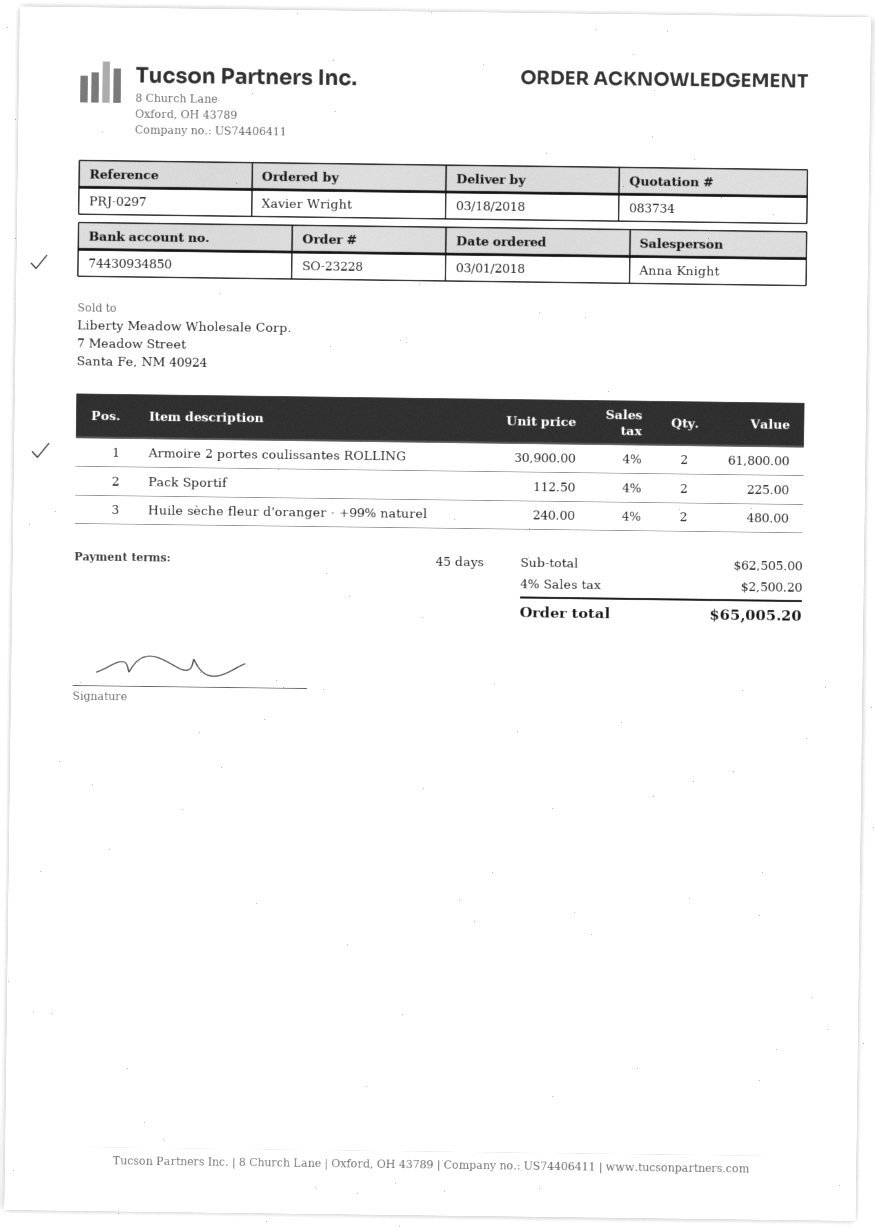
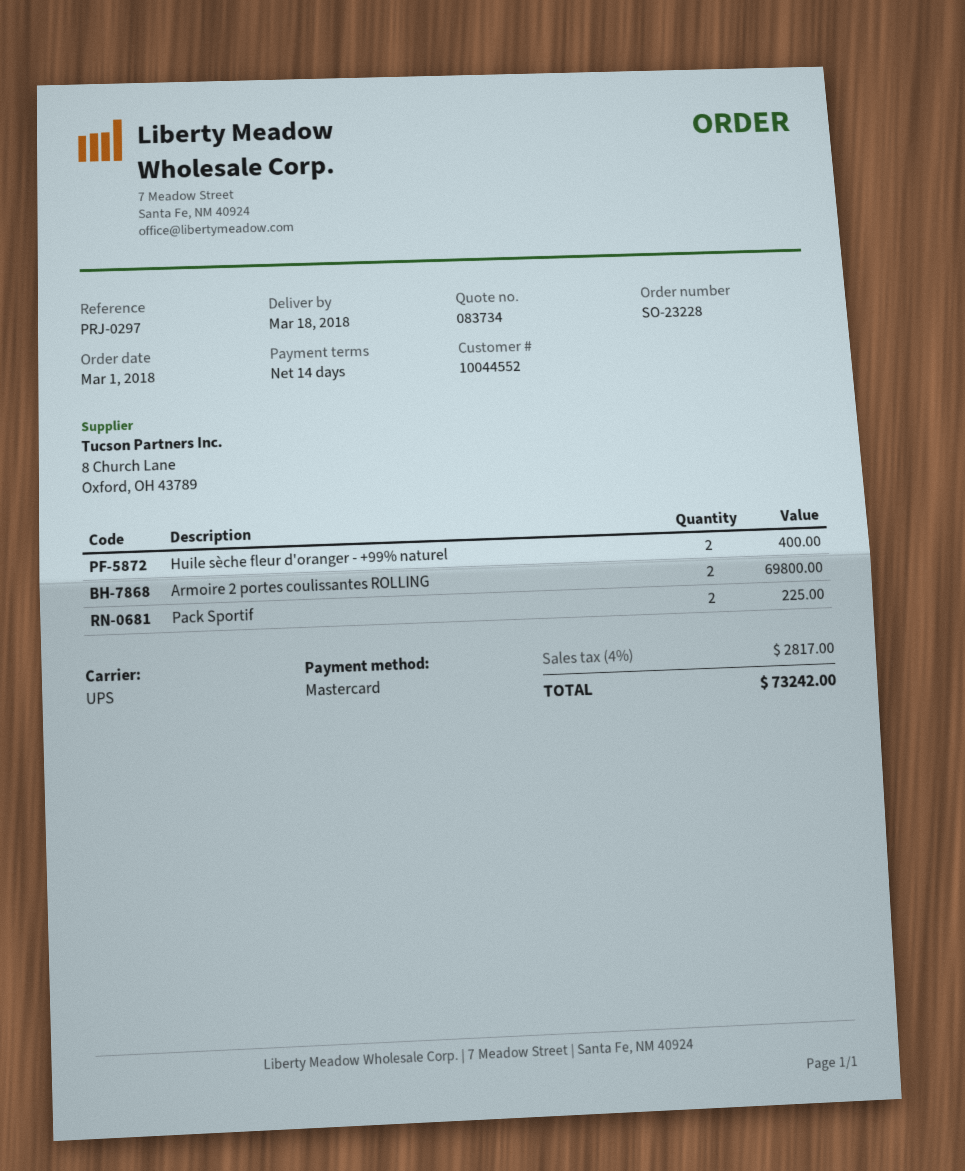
payment terms: 45 days -> 14 days
Armoire 2 portes coulissantes ROLLING: 2 for 61800.00 -> 2 for 69800.00
Huile sèche fleur d'oranger - +99% naturel: 2 for 480.00 -> 2 for 400.00
tax: 4% = 2500.20 -> 4% = 2817.00
total: 65005.20 -> 73242.00

